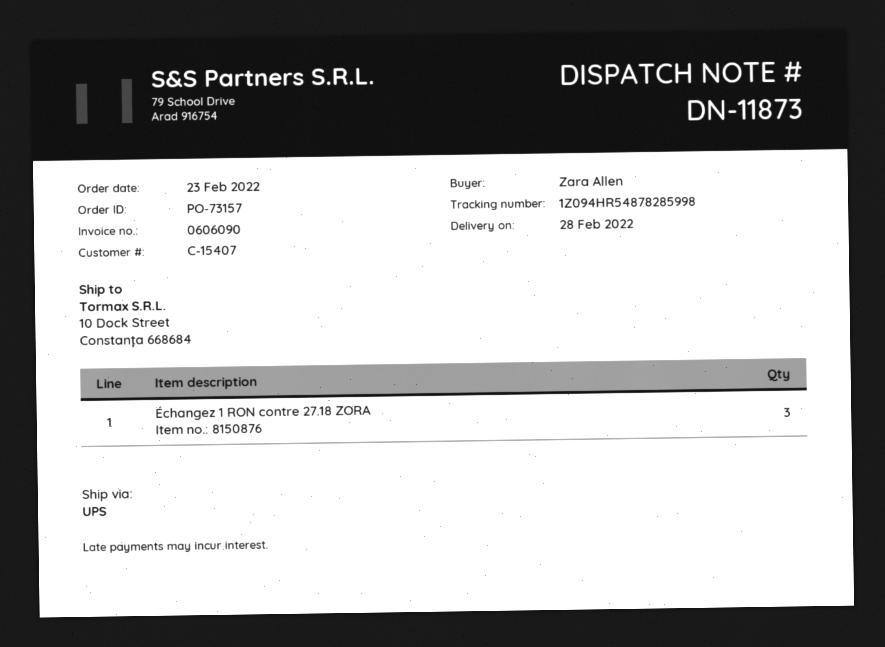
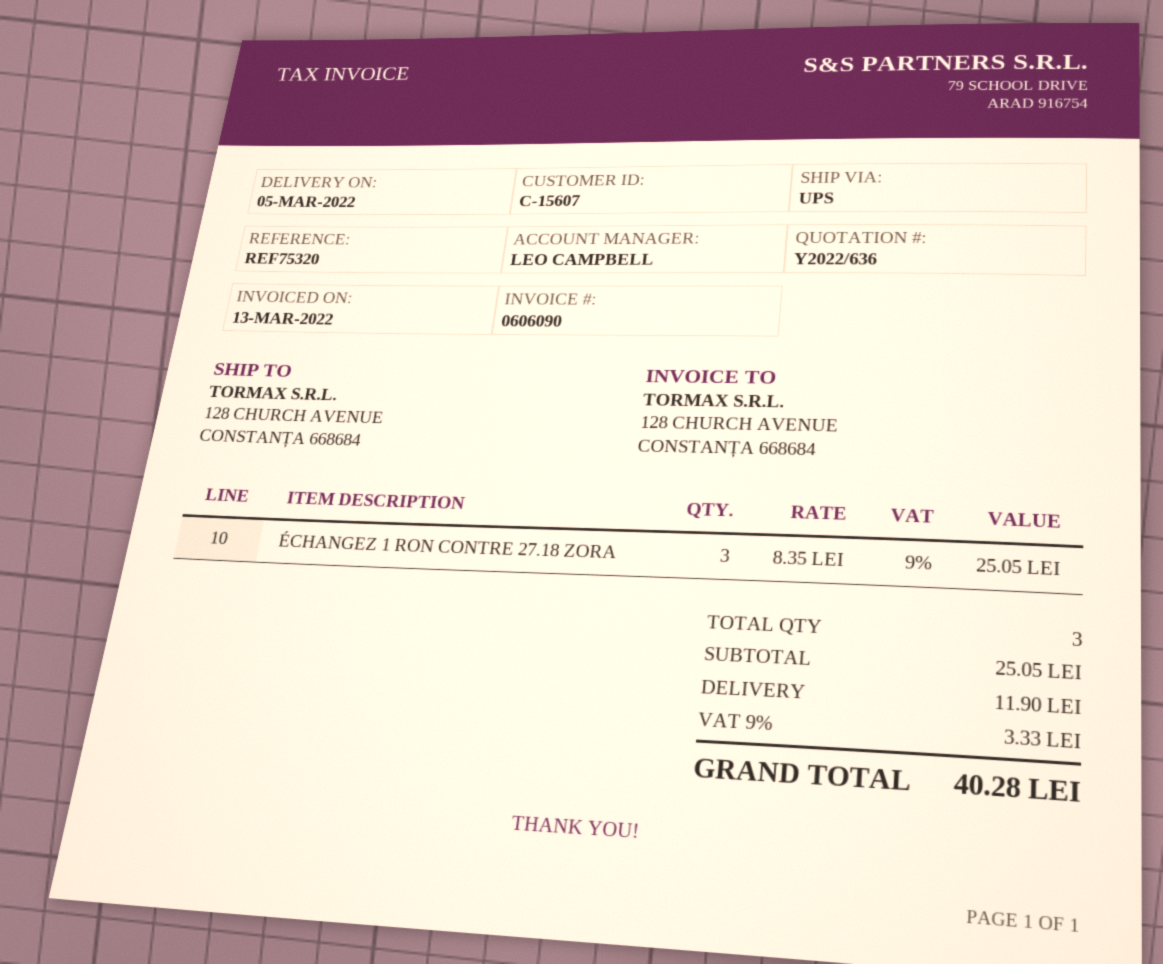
delivery date: 2022-02-28 -> 2022-03-05
customer number: C-15407 -> C-15607
ship to: 10 Dock Street, Constanța 668684 -> 128 CHURCH AVENUE, CONSTANȚA 668684

